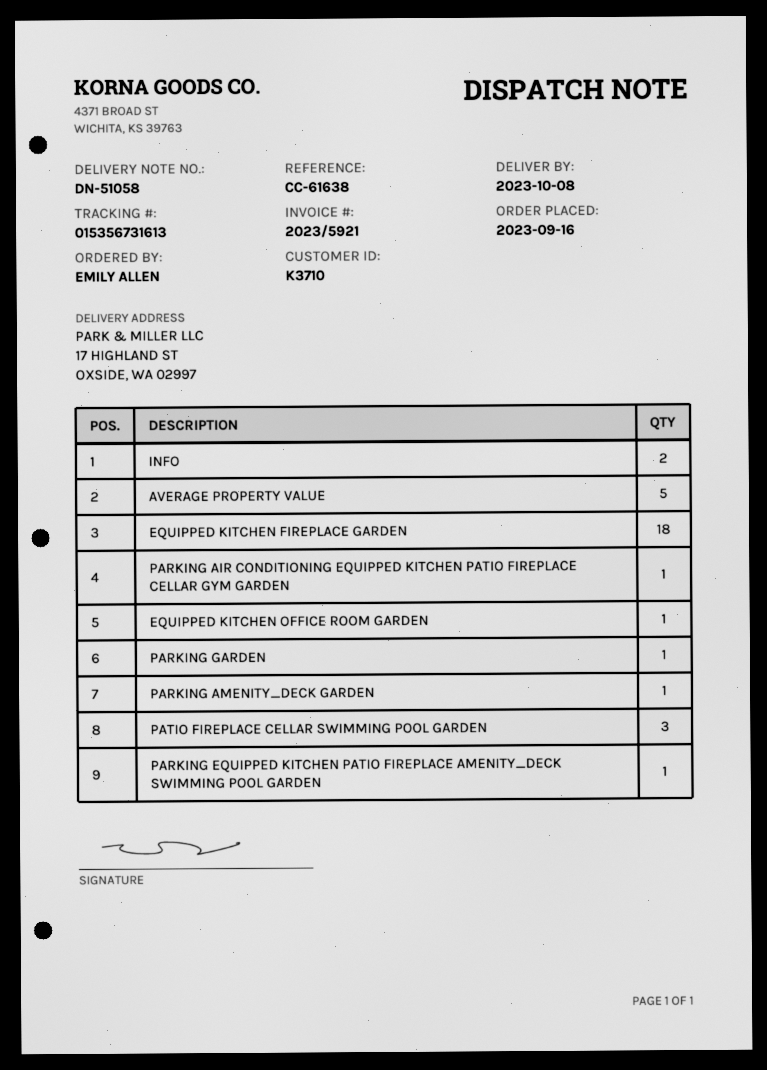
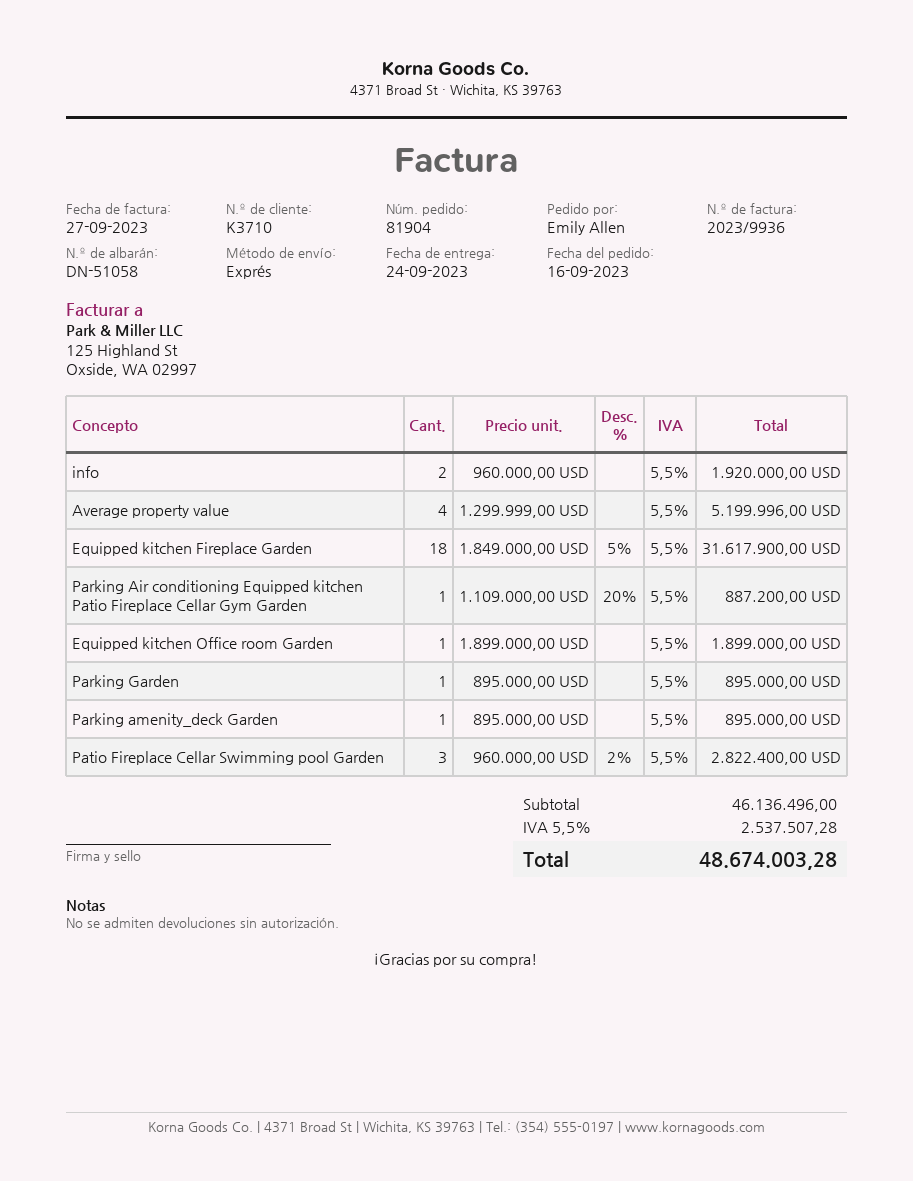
delivery date: 2023-10-08 -> 2023-09-24
invoice number: 2023/5921 -> 2023/9936
AVERAGE PROPERTY VALUE: 5 -> 4
PARKING EQUIPPED KITCHEN PATIO FIREPLACE AMENITY_DECK SWIMMING POOL GARDEN: 1 -> none

